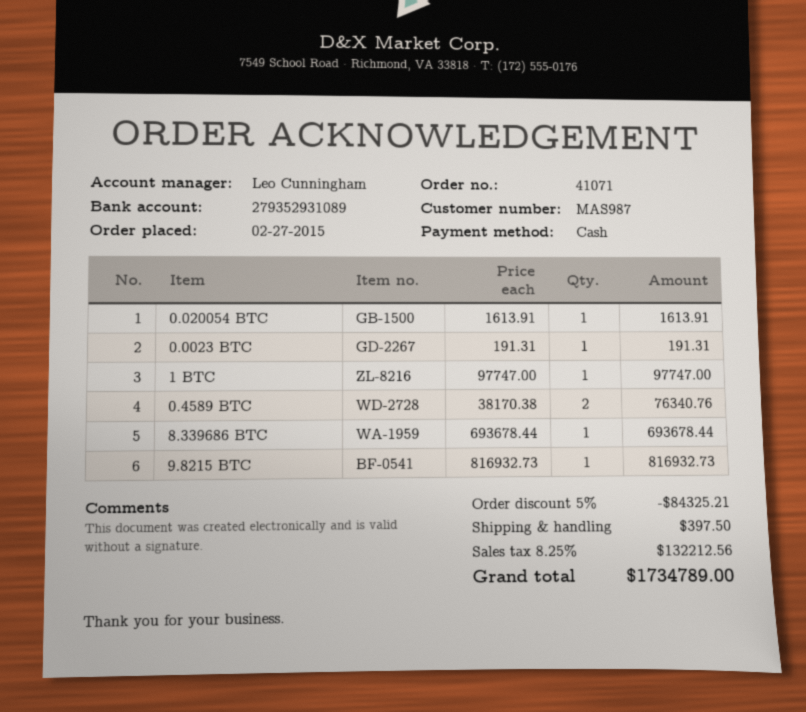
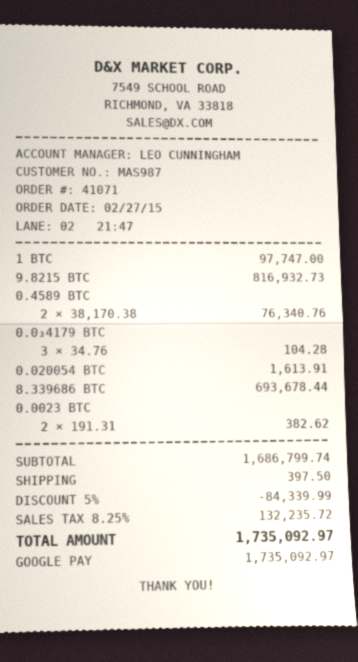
payment method: cash -> Google Pay
0.0023 BTC: 1 x 191.31 = 191.31 -> 2 x 191.31 = 382.62
0.0₃4179 BTC: none -> 3 x 34.76 = 104.28
discount: 5% = 84325.21 -> 5% = 84339.99
tax: 8.25% = 132212.56 -> 8.25% = 132235.72
total: 1734789.00 -> 1735092.97

